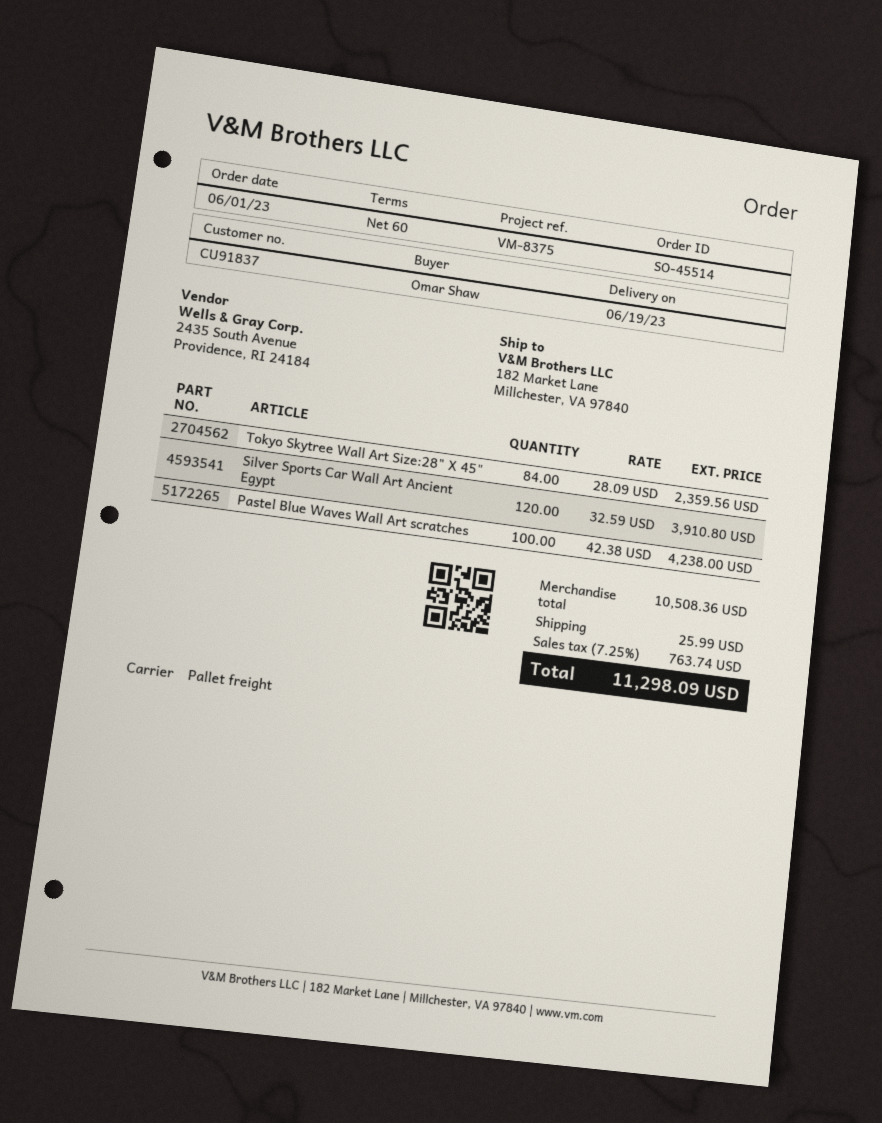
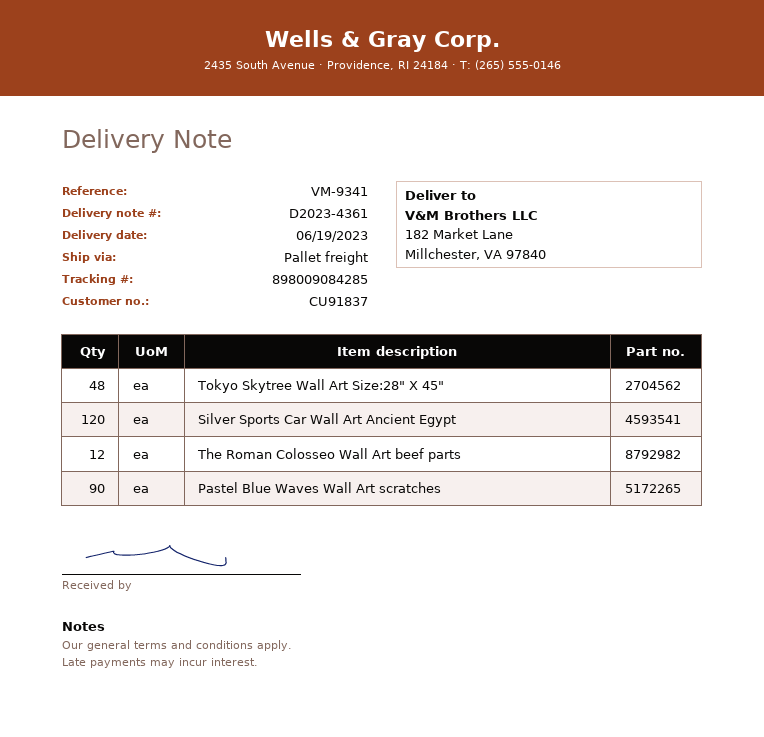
reference: VM-8375 -> VM-9341
Tokyo Skytree Wall Art Size:28" X 45": 84 -> 48
Pastel Blue Waves Wall Art scratches: 100 -> 90
The Roman Colosseo Wall Art beef parts: none -> 12

